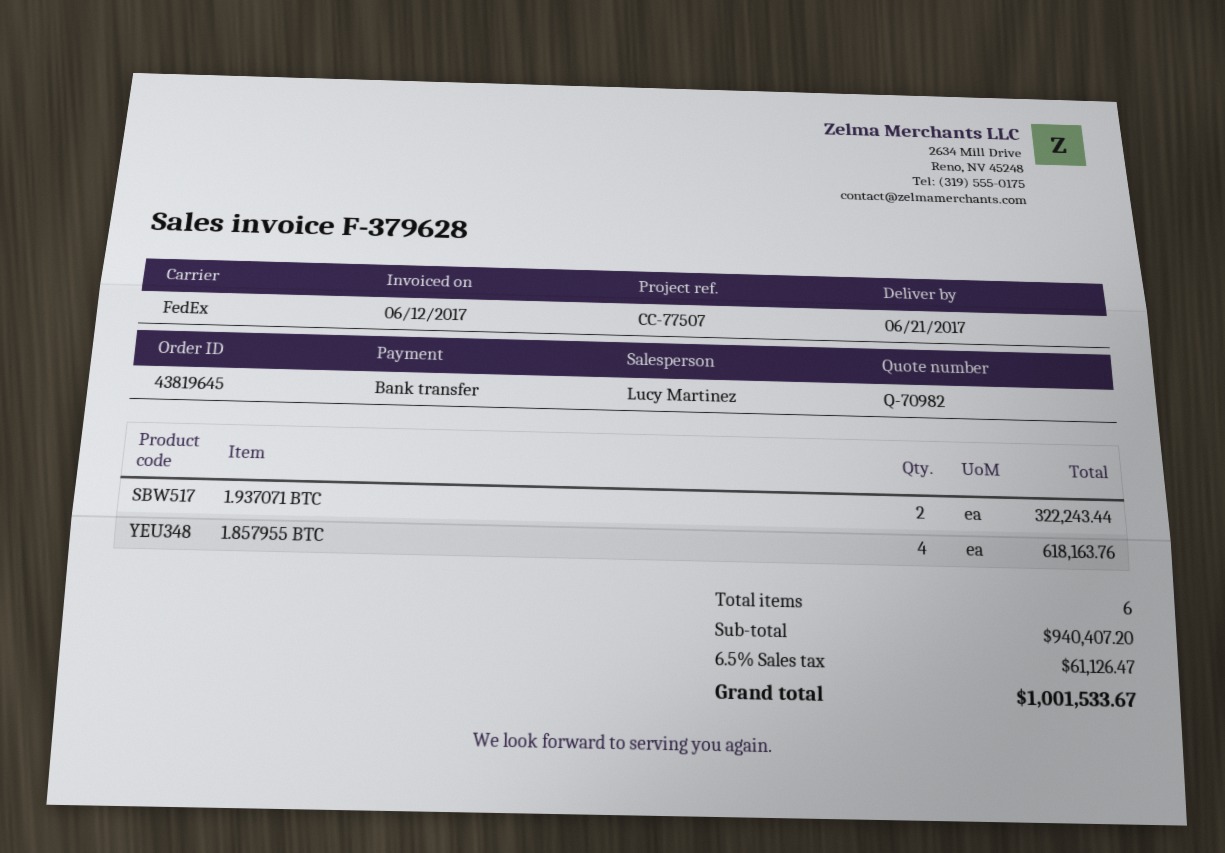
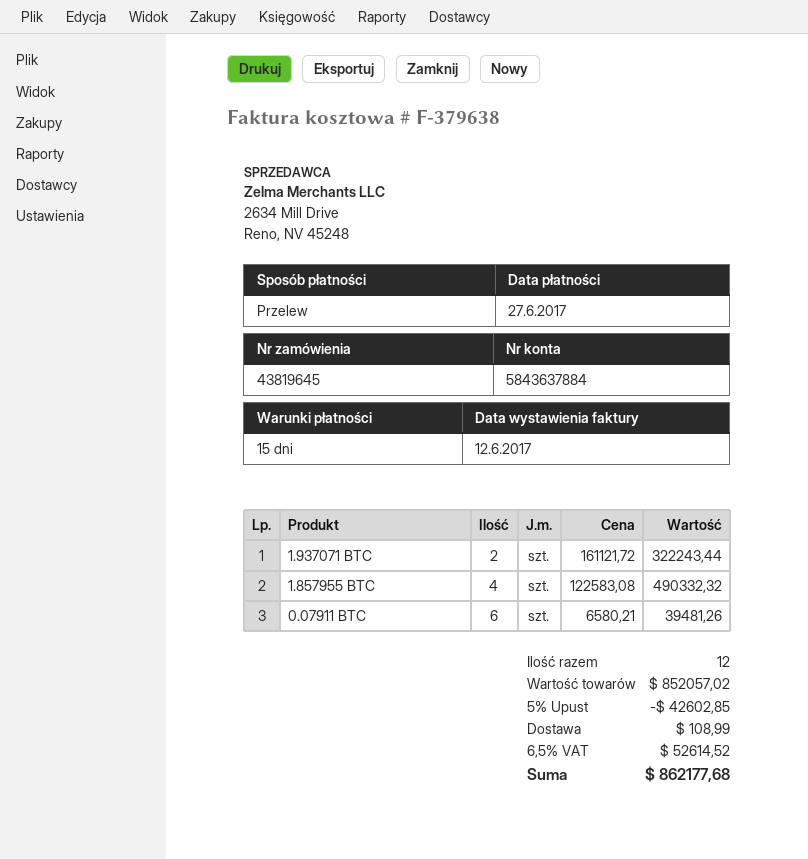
invoice number: F-379628 -> F-379638
1.857955 BTC: 4 for 618163.76 -> 4 for 490332.32
0.07911 BTC: none -> 6 for 39481.26
total quantity: 6 -> 12
subtotal: 940407.20 -> 852057.02
discount: none -> 5% = 42602.85
shipping: none -> 108.99
tax: 6.5% = 61126.47 -> 6.5% = 52614.52
total: 1001533.67 -> 862177.68

